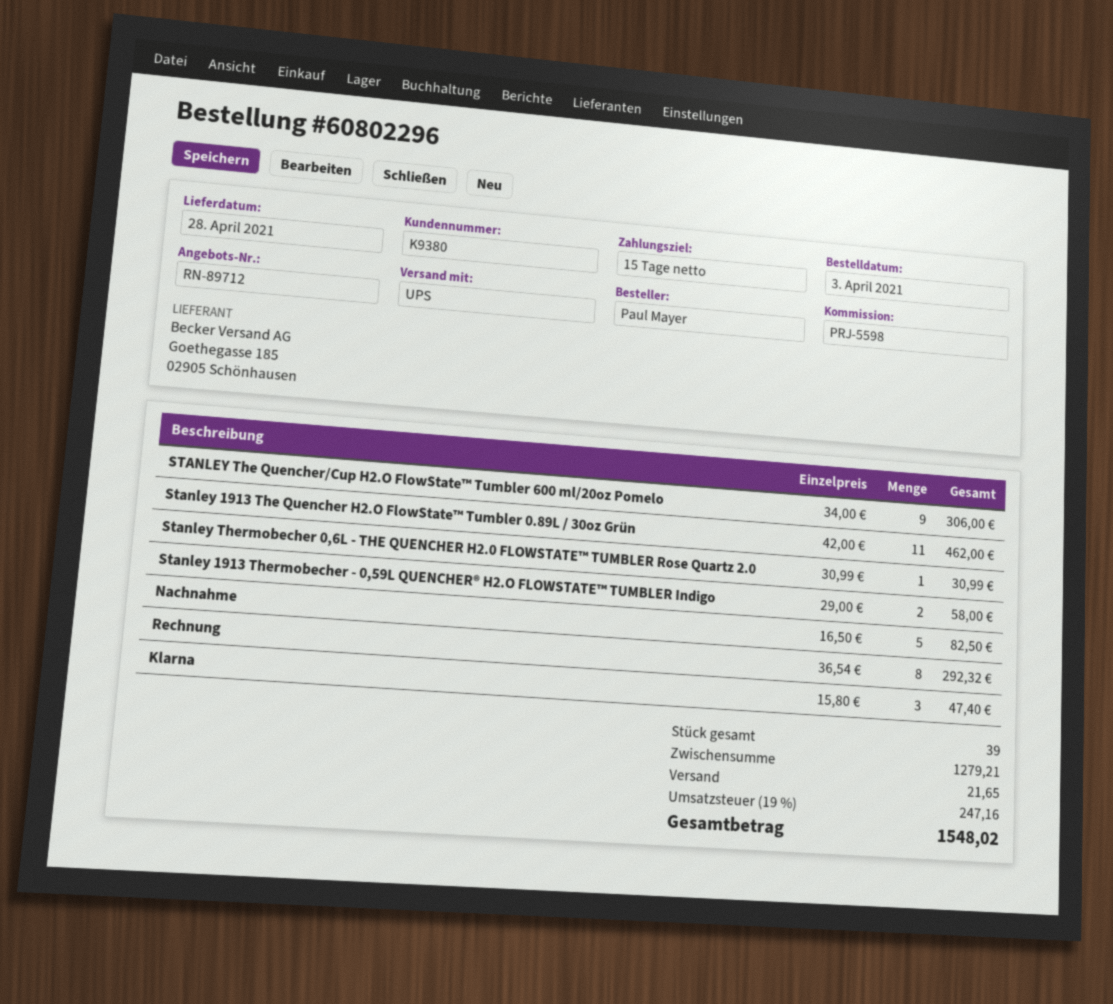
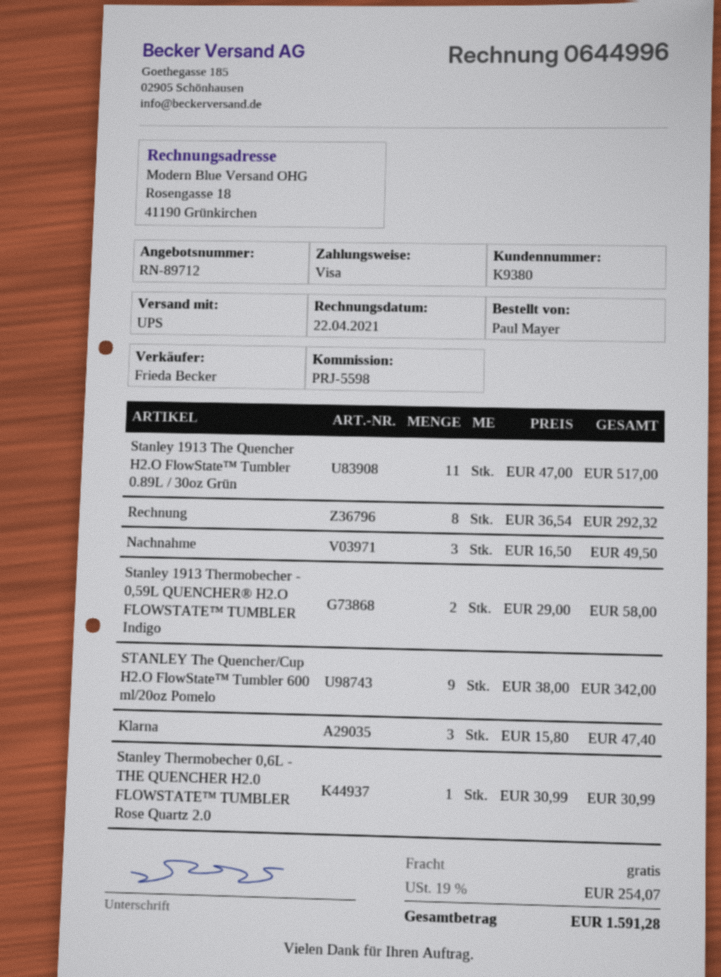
STANLEY The Quencher/Cup H2.O FlowState™ Tumbler 600 ml/20oz Pomelo: 9 x 34.00 = 306.00 -> 9 x 38.00 = 342.00
Stanley 1913 The Quencher H2.O FlowState™ Tumbler 0.89L / 30oz Grün: 11 x 42.00 = 462.00 -> 11 x 47.00 = 517.00
Nachnahme: 5 x 16.50 = 82.50 -> 3 x 16.50 = 49.50
shipping: 21.65 -> 0.00
tax: 19% = 247.16 -> 19% = 254.07
total: 1548.02 -> 1591.28

